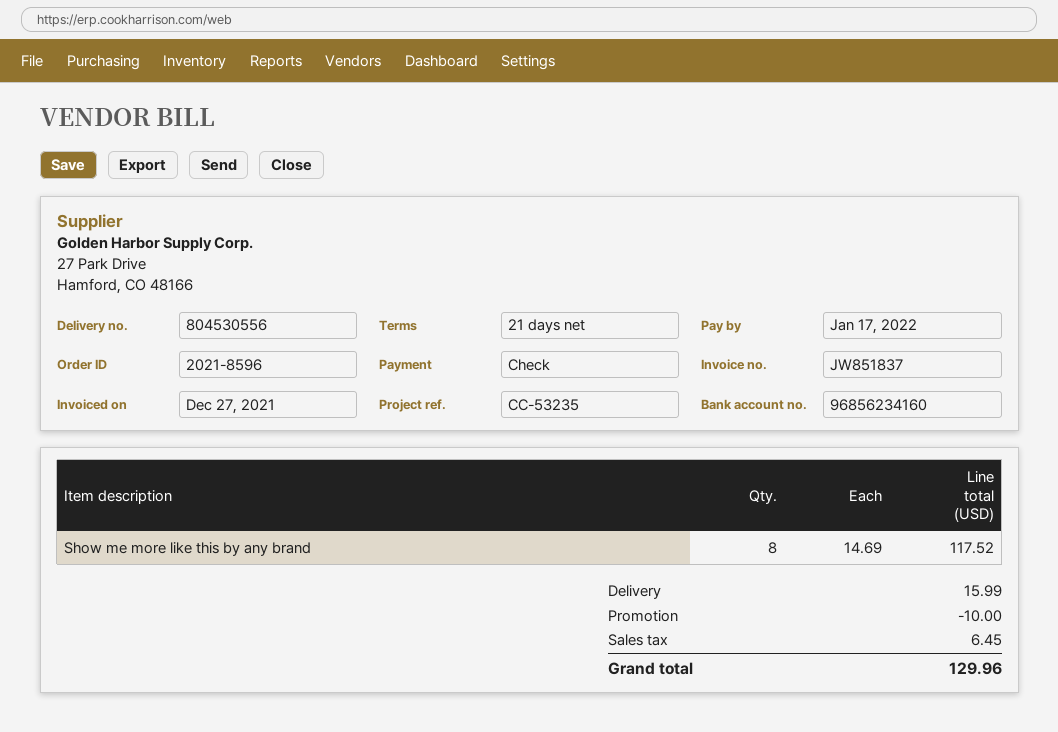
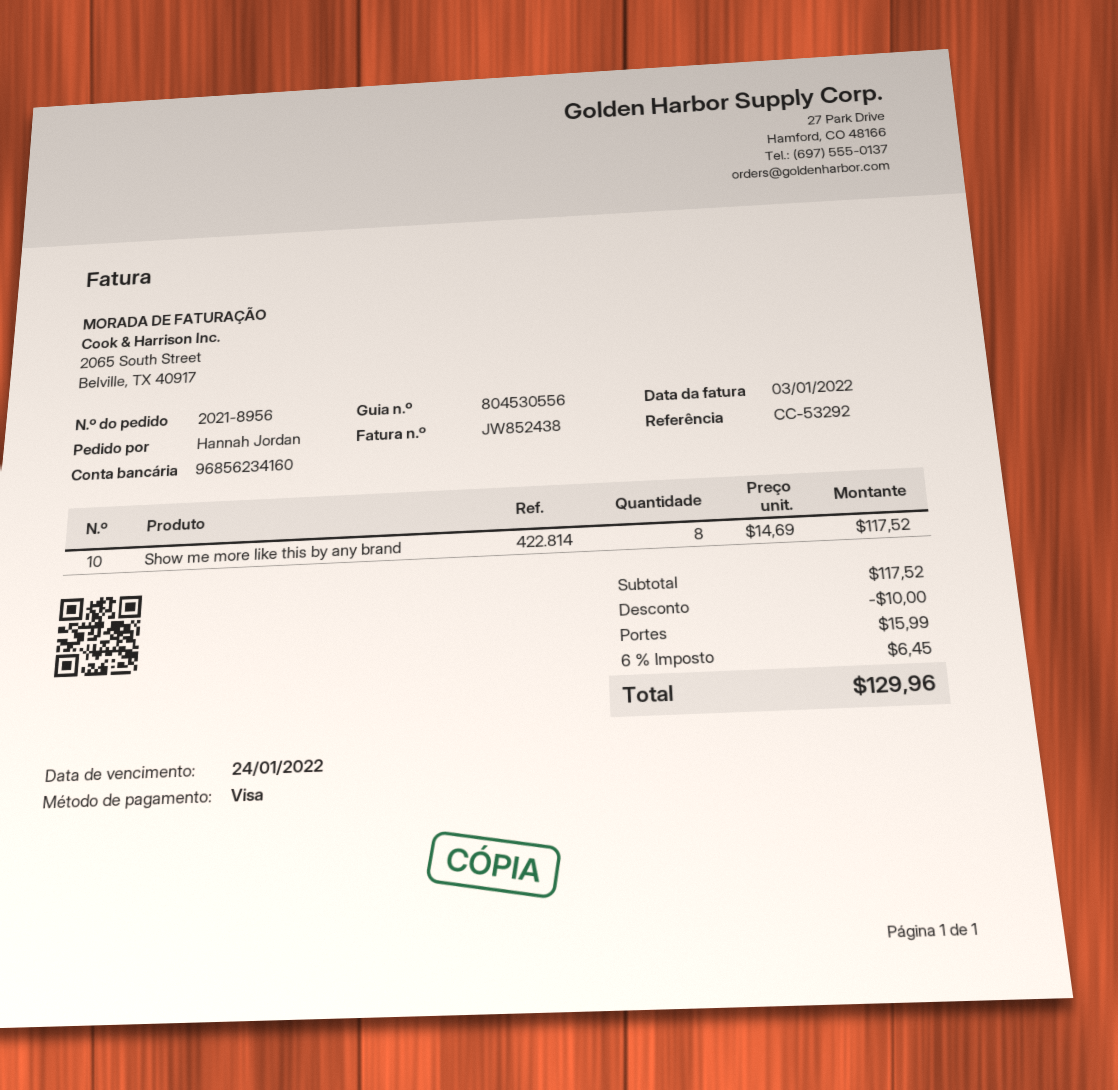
order number: 2021-8596 -> 2021-8956
invoice number: JW851837 -> JW852438
invoice date: 2021-12-27 -> 2022-01-03
due date: 2022-01-17 -> 2022-01-24
reference: CC-53235 -> CC-53292
payment method: cheque -> Visa

